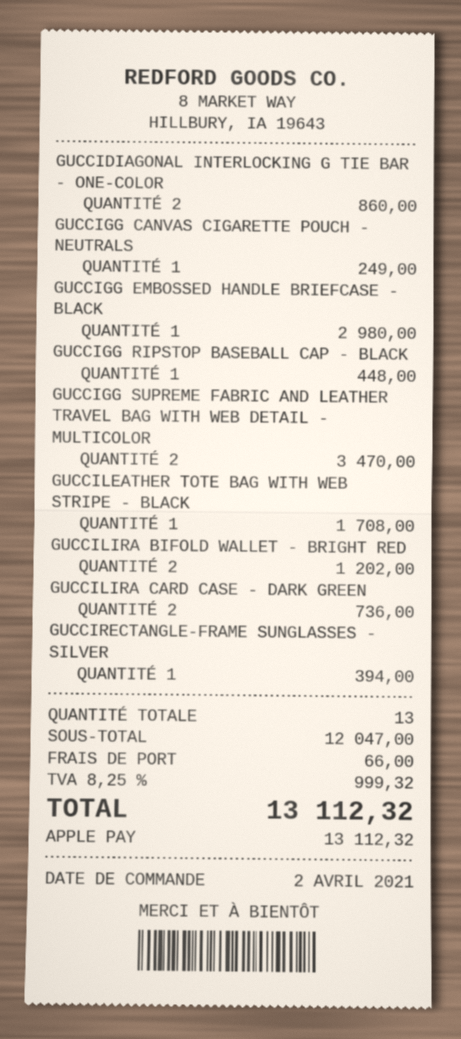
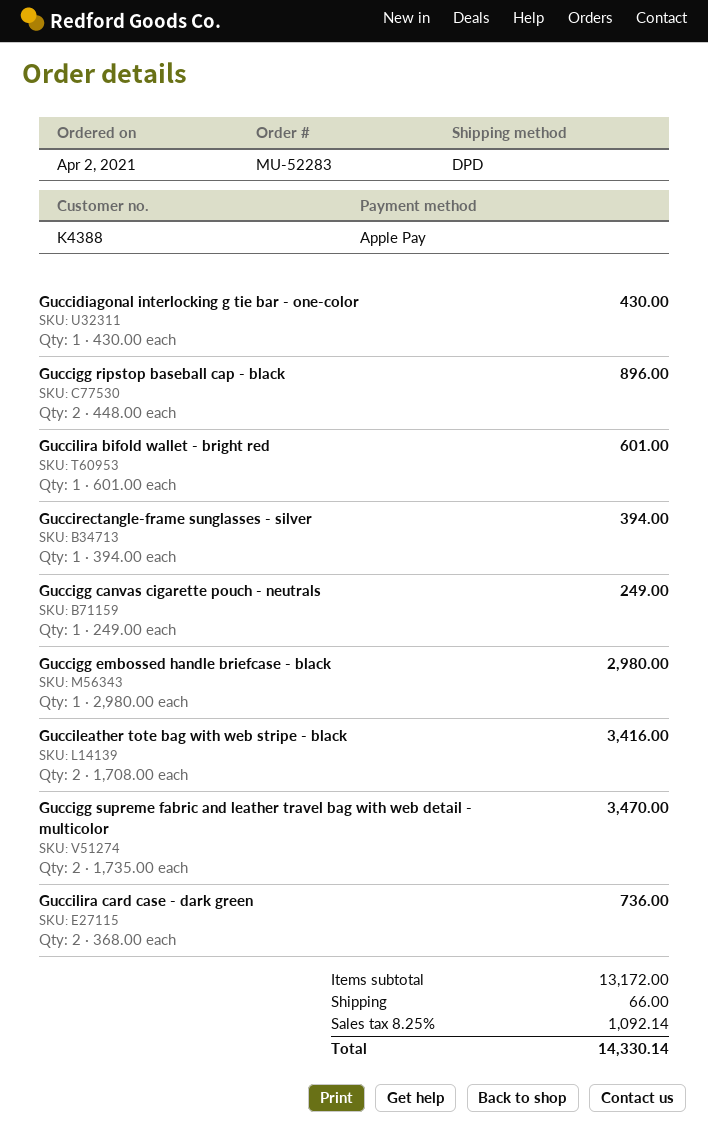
GUCCIDIAGONAL INTERLOCKING G TIE BAR - ONE-COLOR: 2 for 860.00 -> 1 for 430.00
GUCCIGG RIPSTOP BASEBALL CAP - BLACK: 1 for 448.00 -> 2 for 896.00
GUCCILEATHER TOTE BAG WITH WEB STRIPE - BLACK: 1 for 1708.00 -> 2 for 3416.00
GUCCILIRA BIFOLD WALLET - BRIGHT RED: 2 for 1202.00 -> 1 for 601.00
subtotal: 12047.00 -> 13172.00
tax: 8.25% = 999.32 -> 8.25% = 1092.14
total: 13112.32 -> 14330.14

